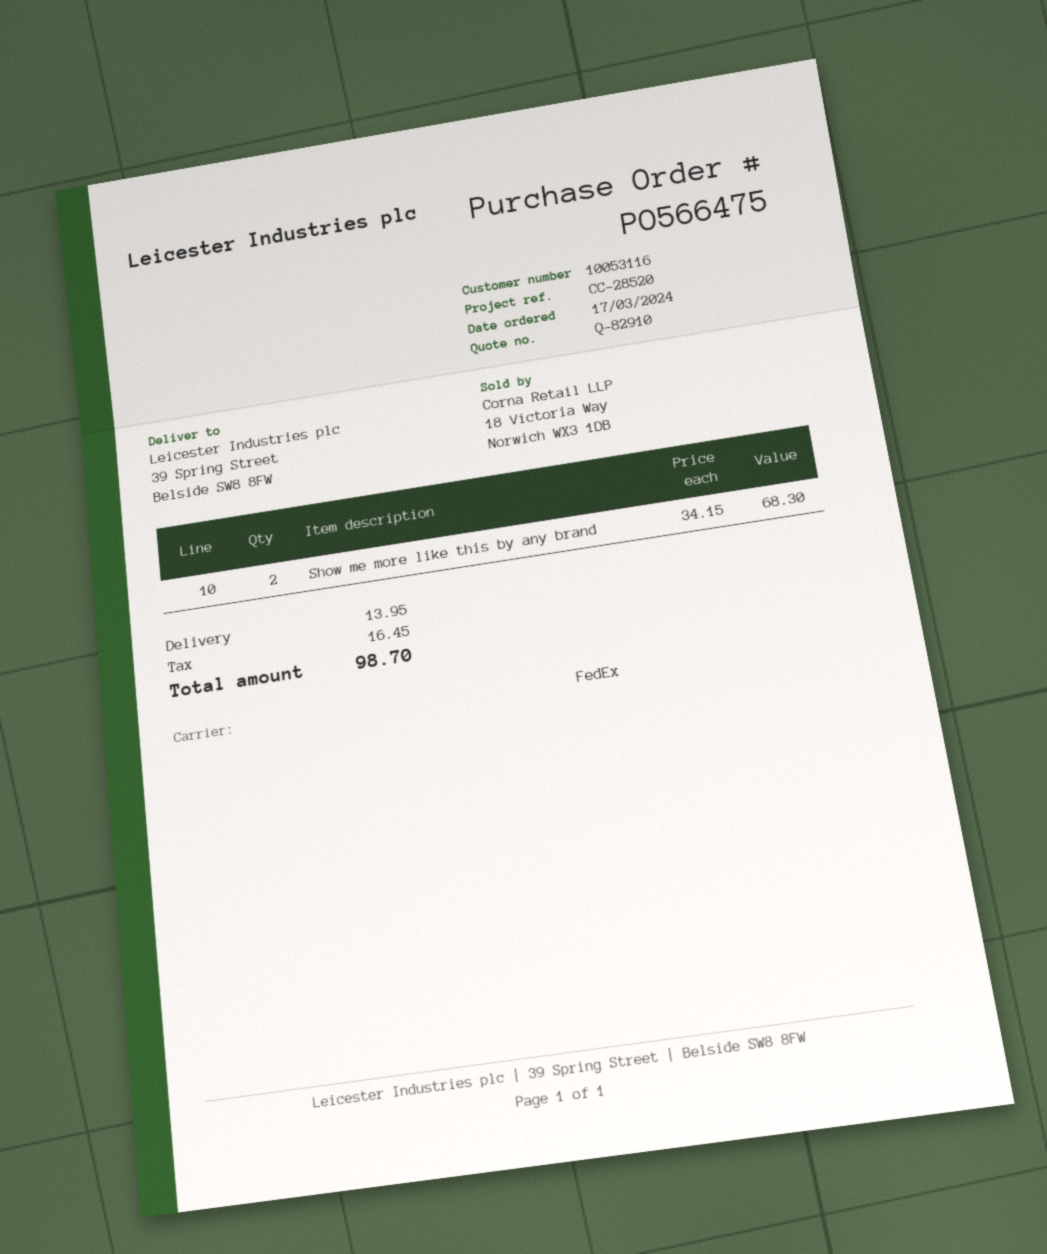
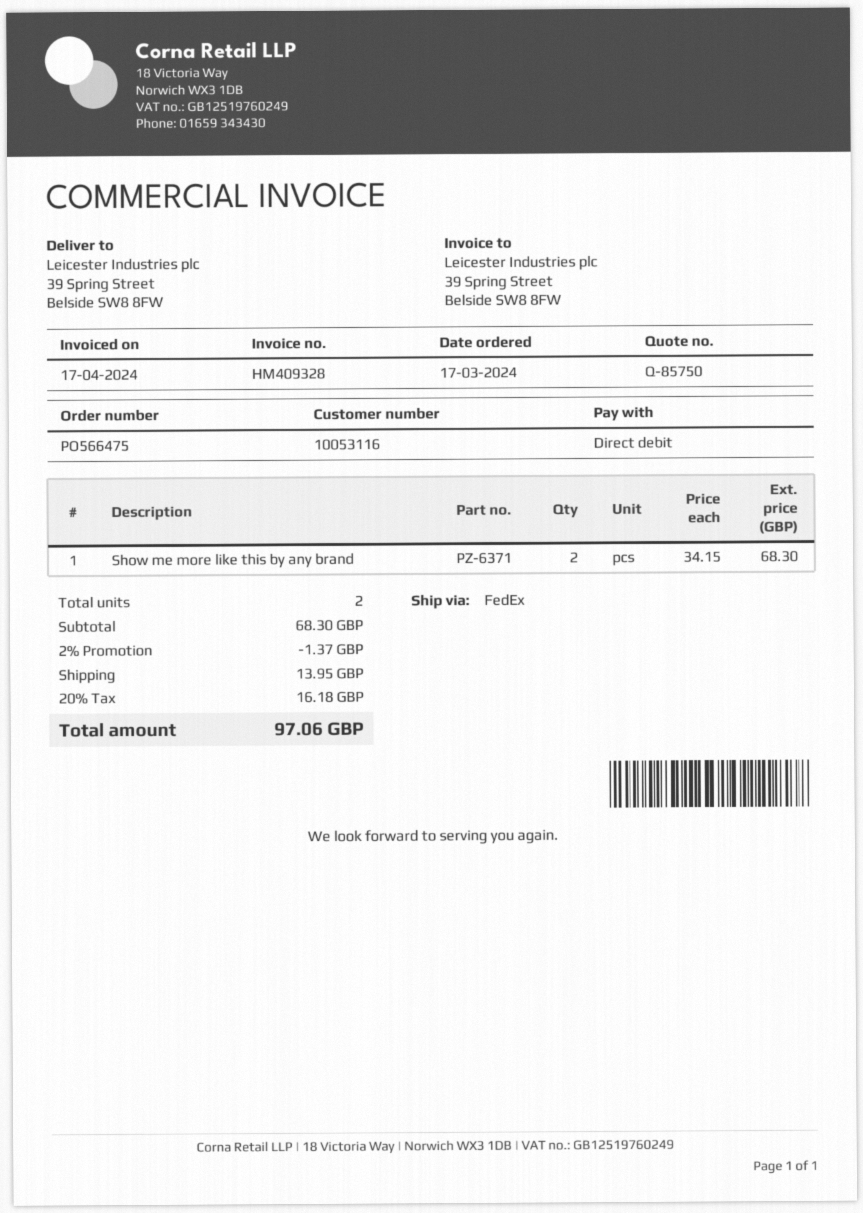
quote number: Q-82910 -> Q-85750
discount: none -> 2% = 1.37
tax: 16.45 -> 16.18
total: 98.70 -> 97.06

